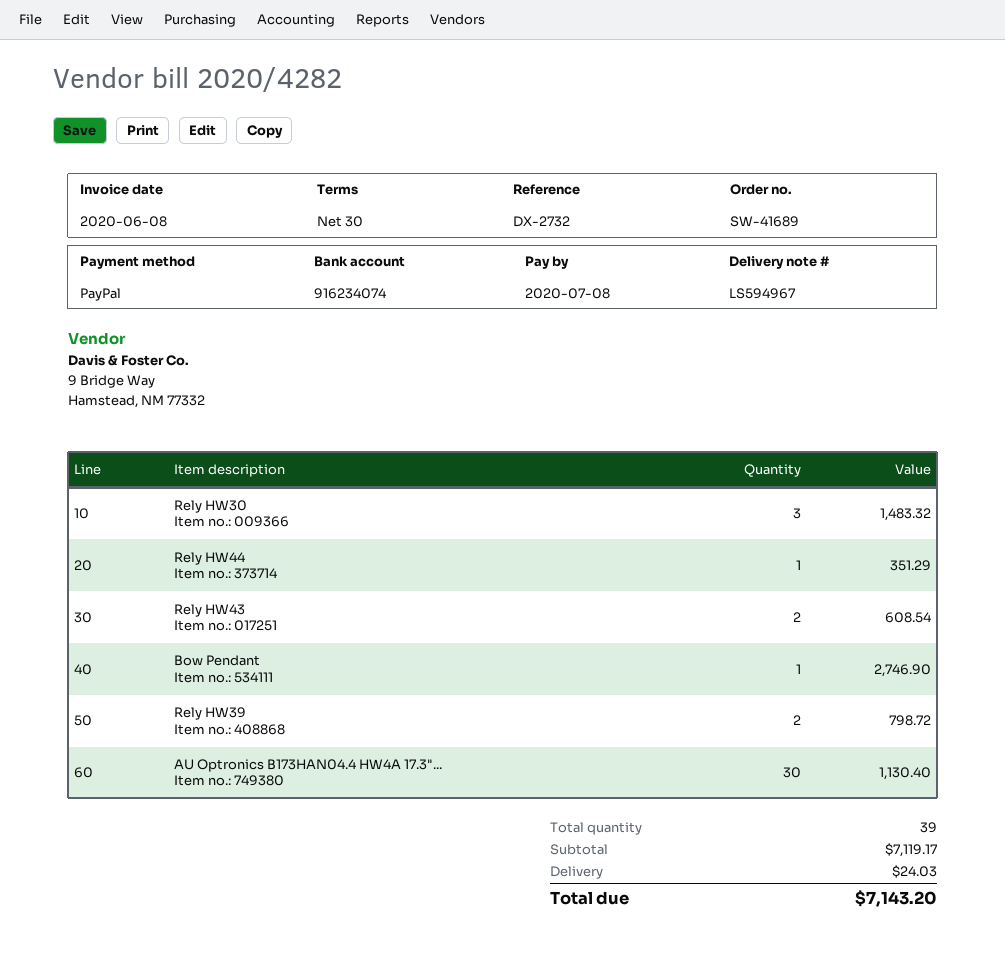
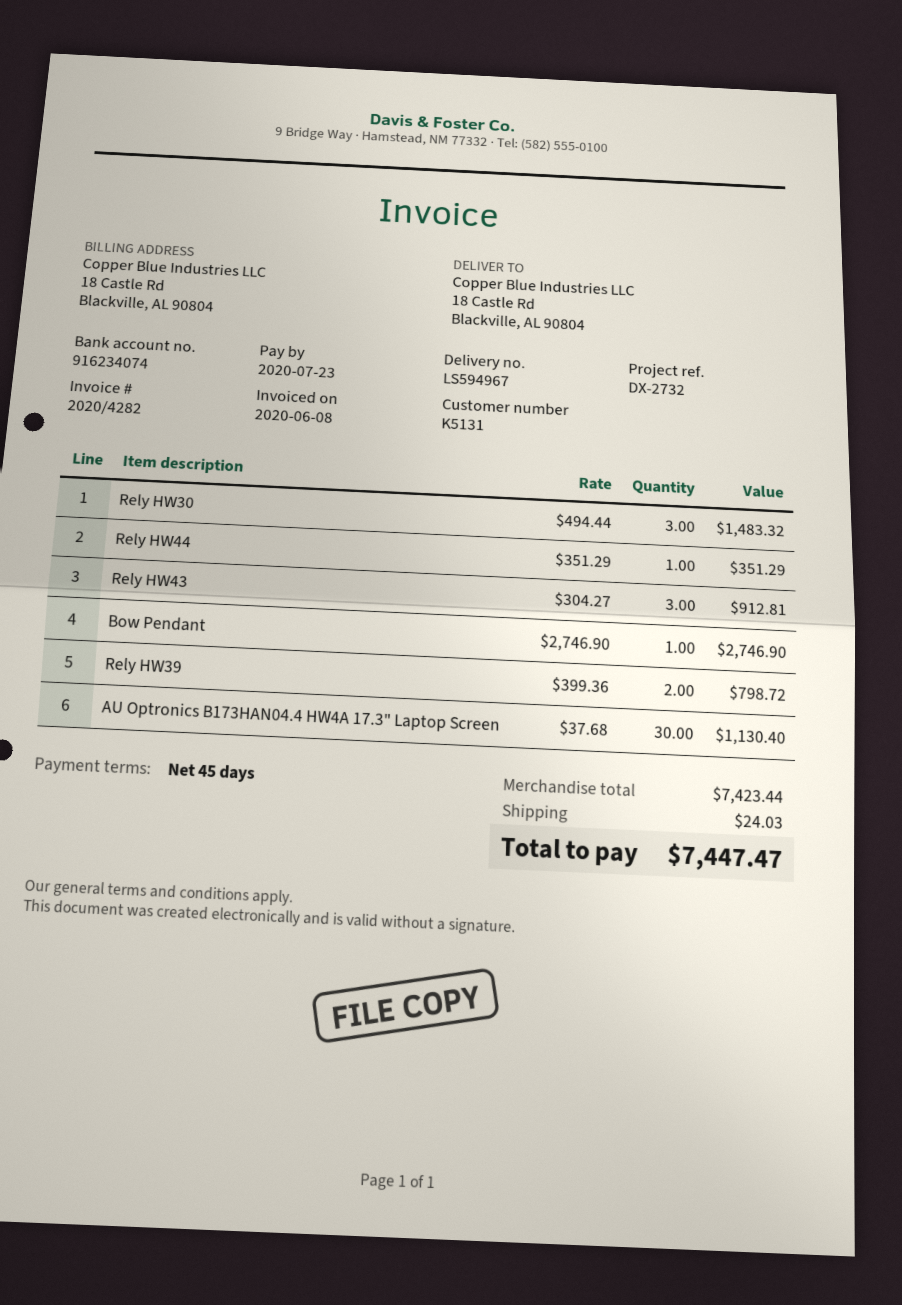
payment terms: 30 days -> 45 days
due date: 2020-07-08 -> 2020-07-23
Rely HW43: 2 for 608.54 -> 3 for 912.81
subtotal: 7119.17 -> 7423.44
total: 7143.20 -> 7447.47

